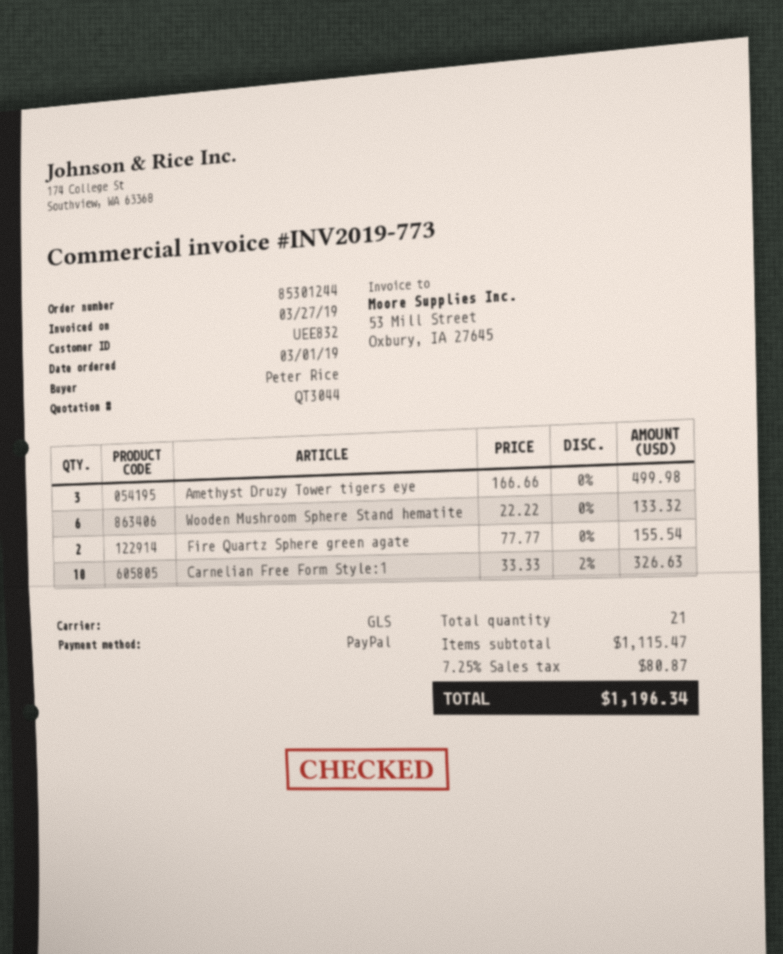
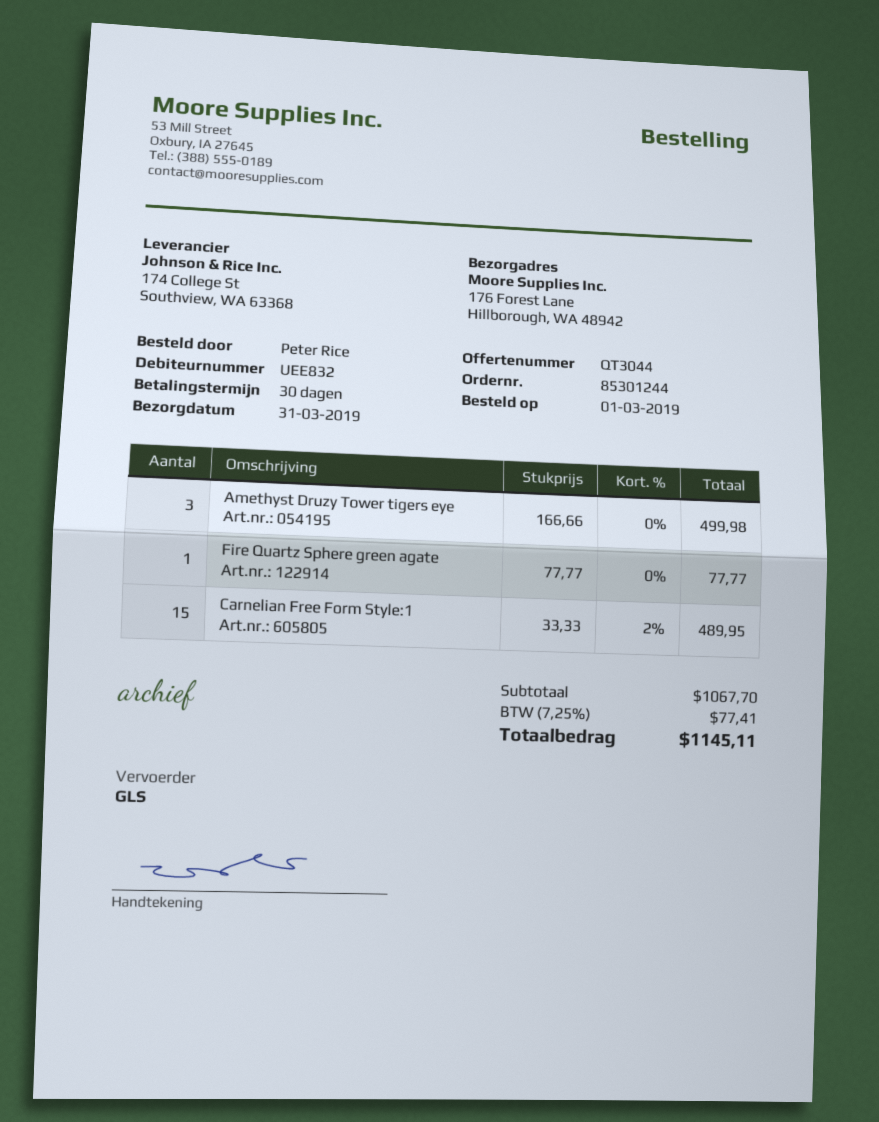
Wooden Mushroom Sphere Stand hematite: 6 x 22.22 = 133.32 -> none
Fire Quartz Sphere green agate: 2 x 77.77 = 155.54 -> 1 x 77.77 = 77.77
Carnelian Free Form Style:1: 10 x 33.33 - 2% = 326.63 -> 15 x 33.33 - 2% = 489.95
subtotal: 1115.47 -> 1067.70
tax: 7.25% = 80.87 -> 7.25% = 77.41
total: 1196.34 -> 1145.11

